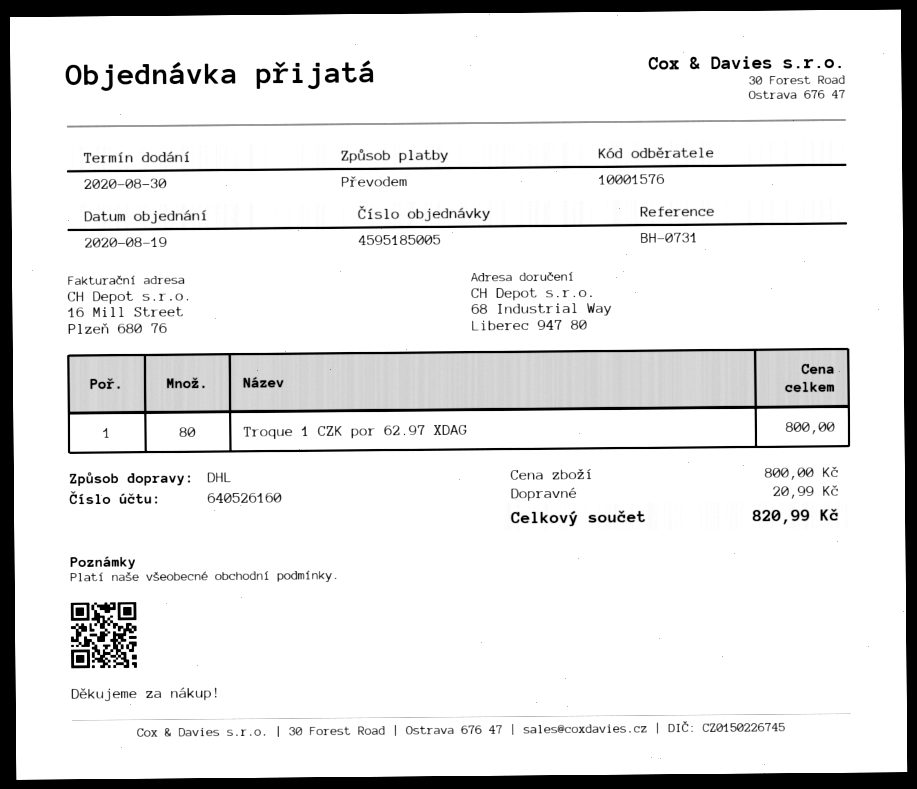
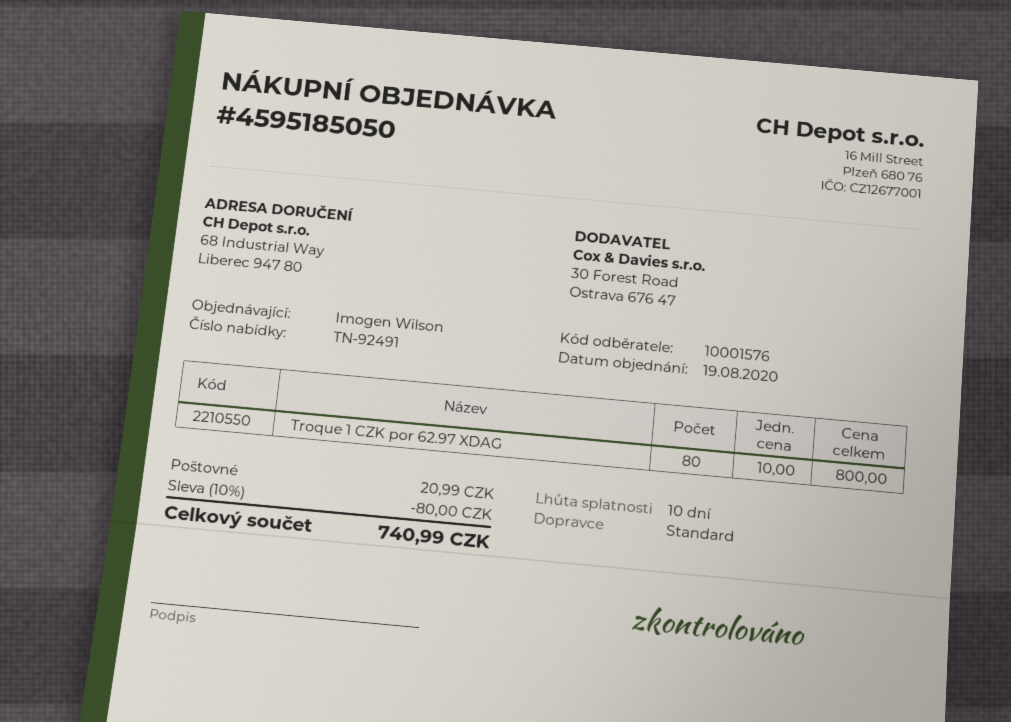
order number: 4595185005 -> 4595185050
shipping method: DHL -> standard
discount: none -> 10% = 80.00
total: 820.99 -> 740.99

